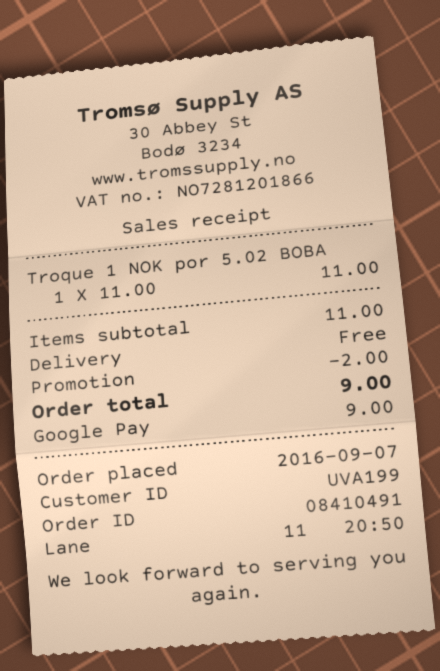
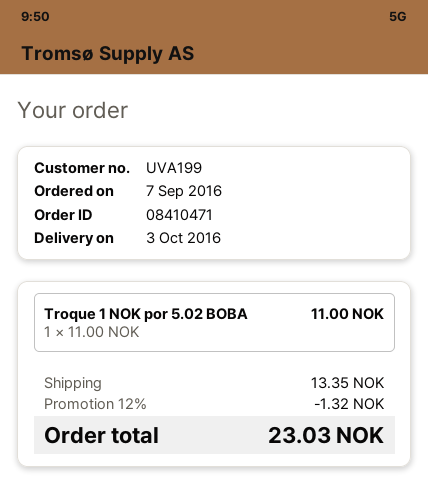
order number: 08410491 -> 08410471
discount: 2.00 -> 1.32
shipping: 0.00 -> 13.35
total: 9.00 -> 23.03

